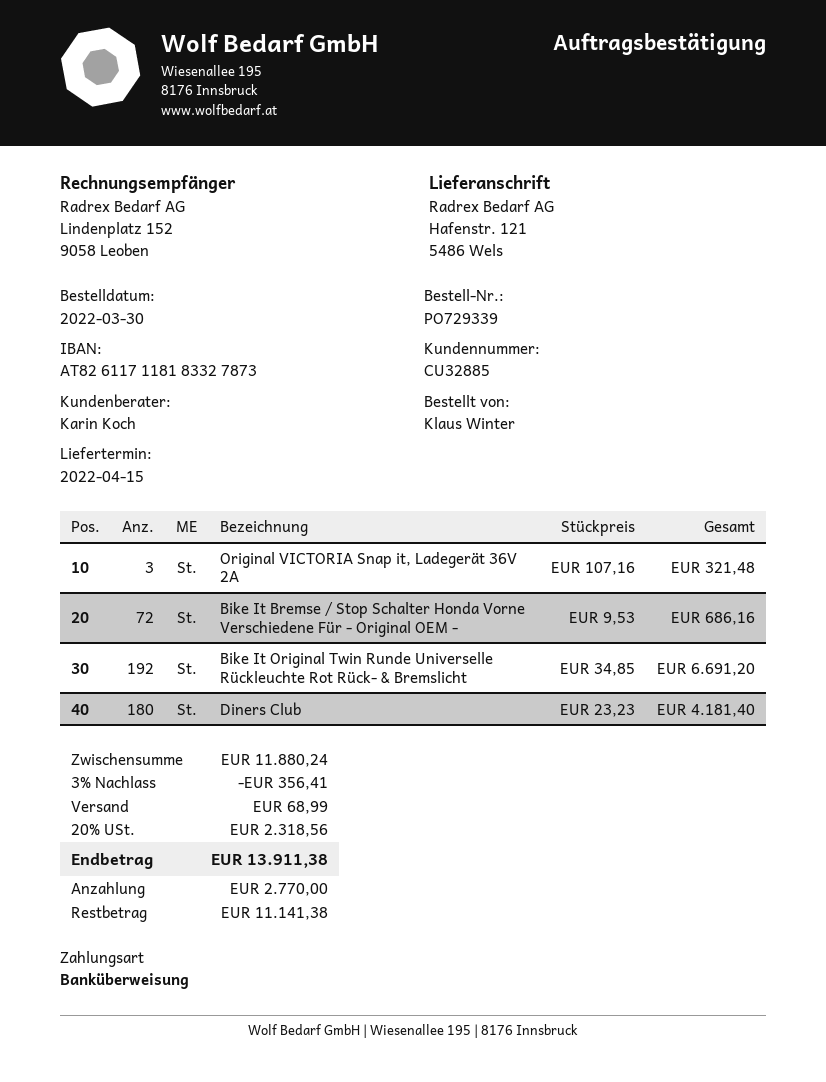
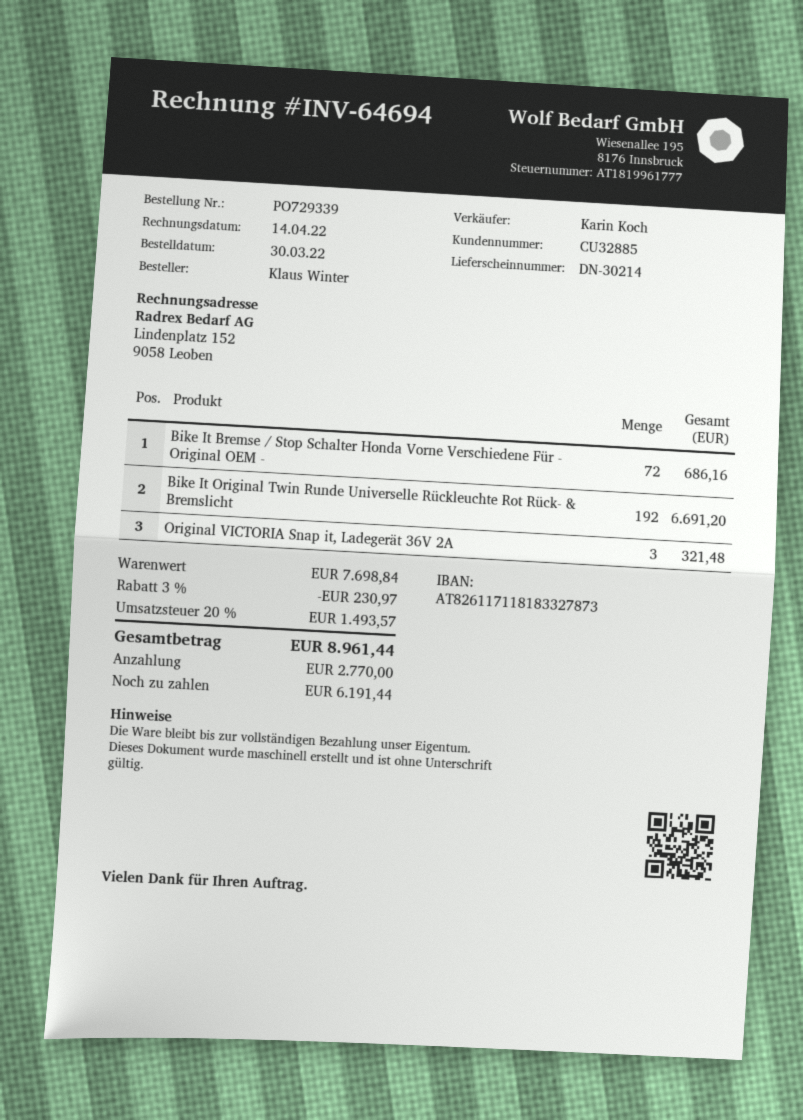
Diners Club: 180 for 4181.40 -> none
subtotal: 11880.24 -> 7698.84
discount: 3% = 356.41 -> 3% = 230.97
shipping: 68.99 -> none
tax: 20% = 2318.56 -> 20% = 1493.57
total: 13911.38 -> 8961.44
balance: 11141.38 -> 6191.44

